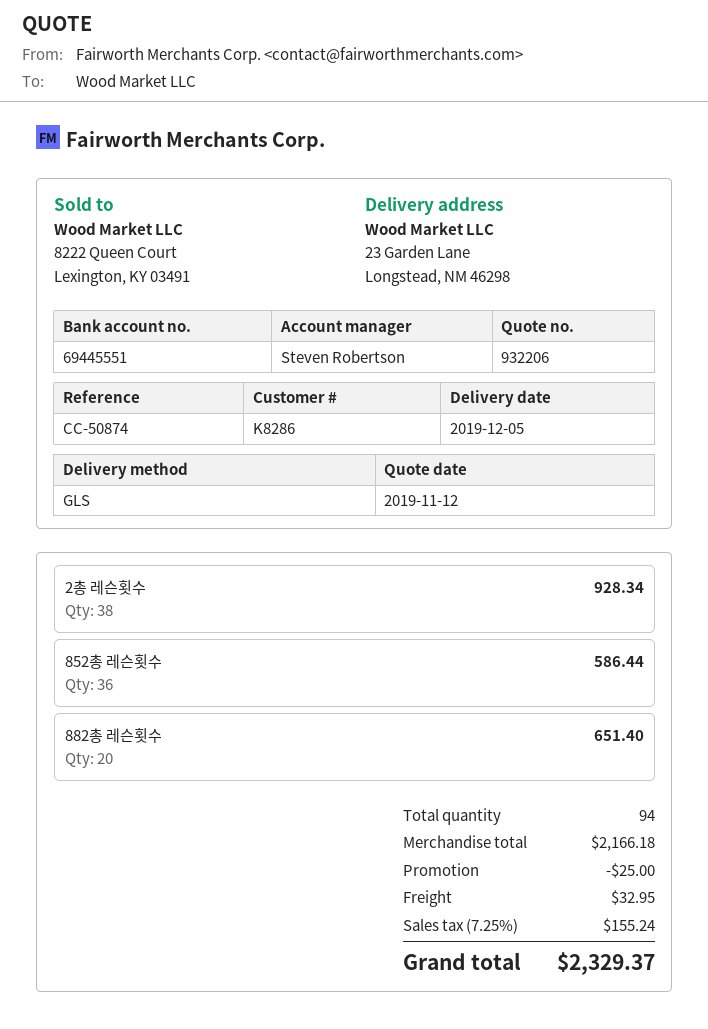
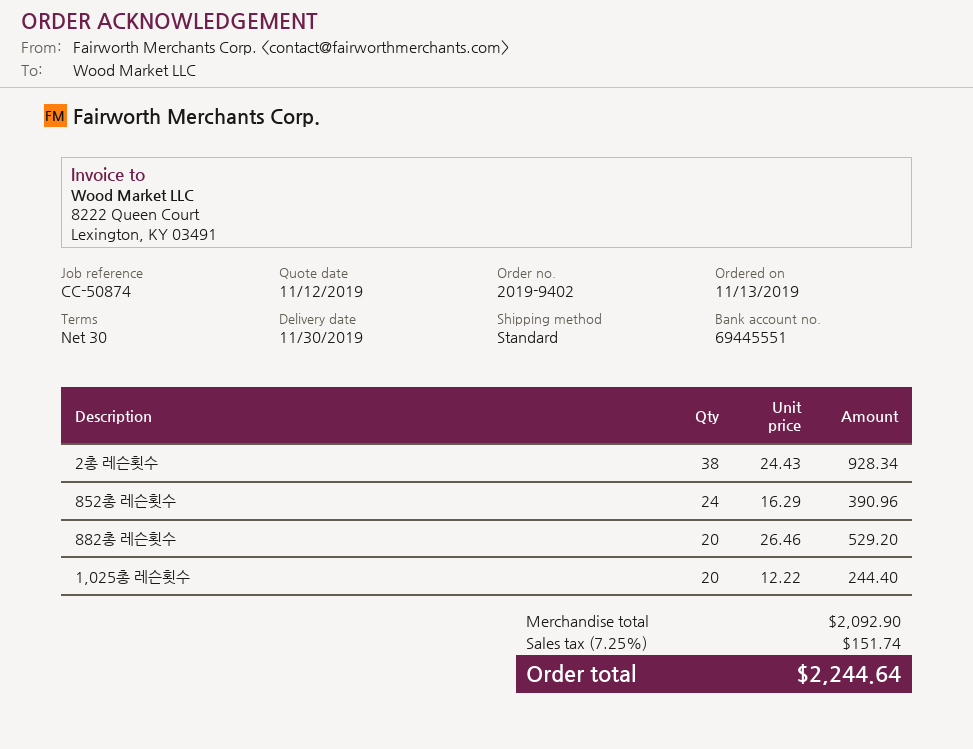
delivery date: 2019-12-05 -> 2019-11-30
shipping method: GLS -> standard
852총 레슨횟수: 36 for 586.44 -> 24 for 390.96
882총 레슨횟수: 20 for 651.40 -> 20 for 529.20
1,025총 레슨횟수: none -> 20 for 244.40
subtotal: 2166.18 -> 2092.90
discount: 25.00 -> none
shipping: 32.95 -> none
tax: 7.25% = 155.24 -> 7.25% = 151.74
total: 2329.37 -> 2244.64

